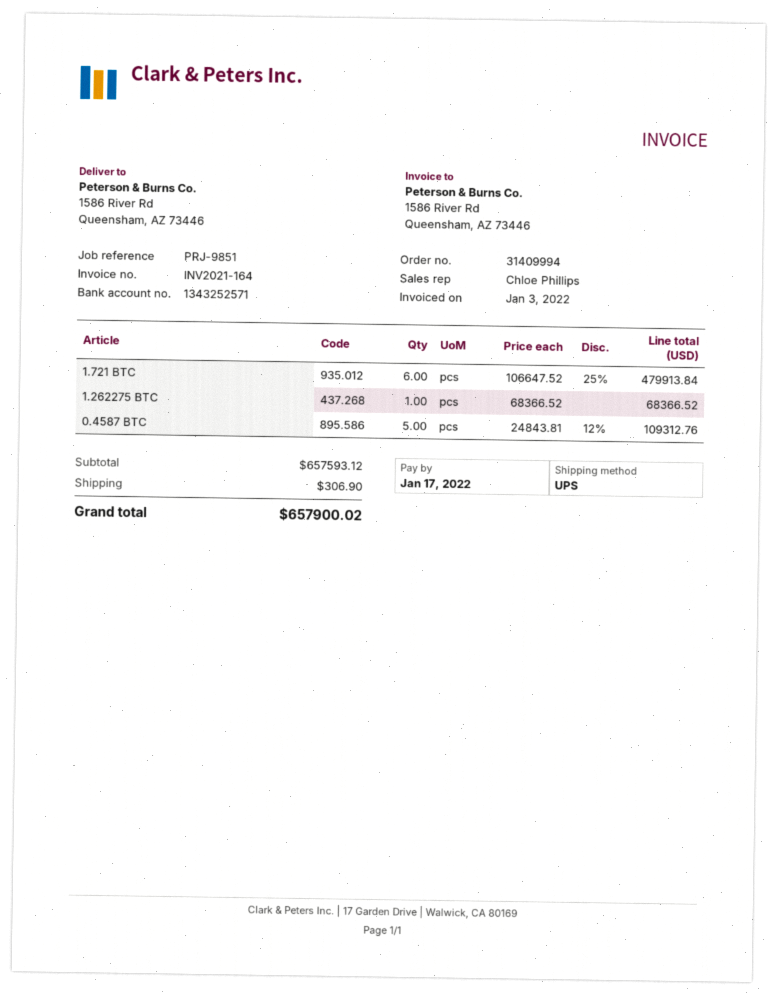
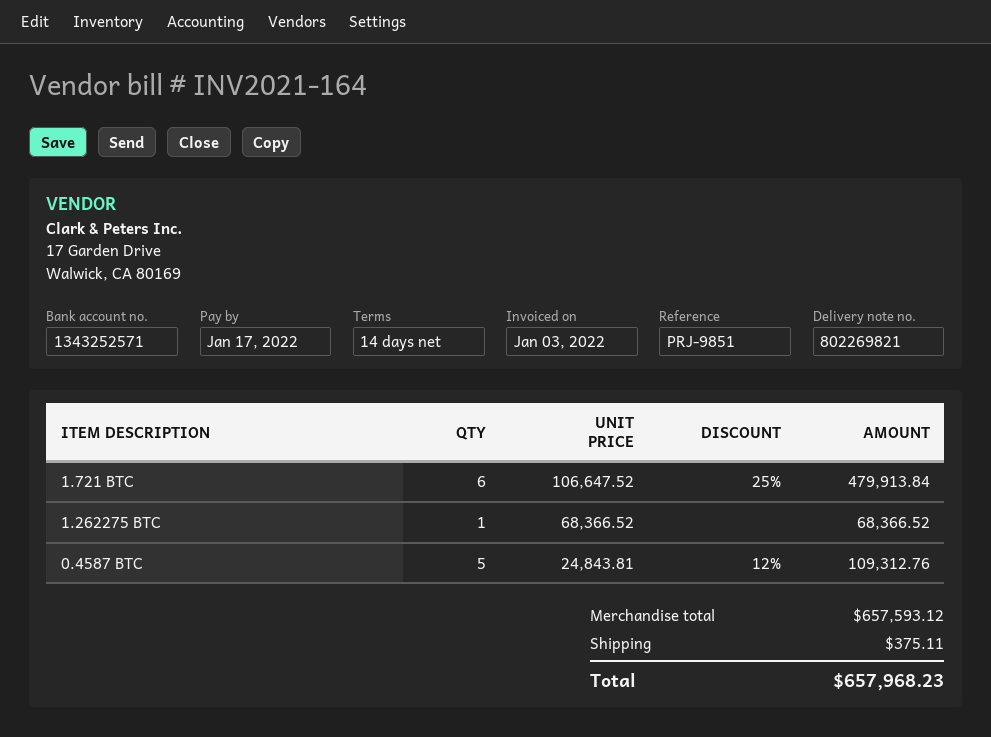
shipping: 306.90 -> 375.11
total: 657900.02 -> 657968.23

